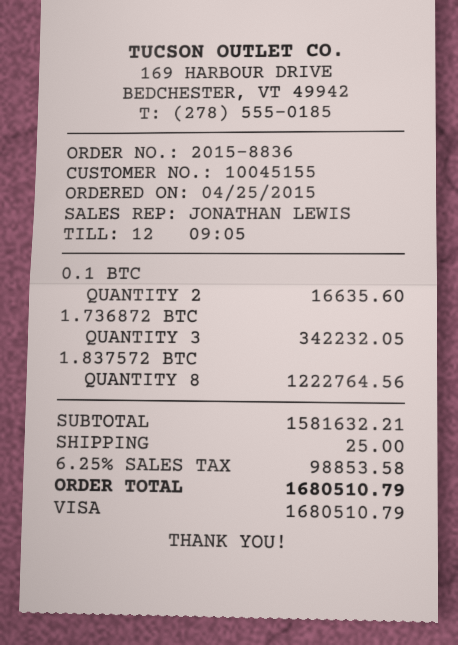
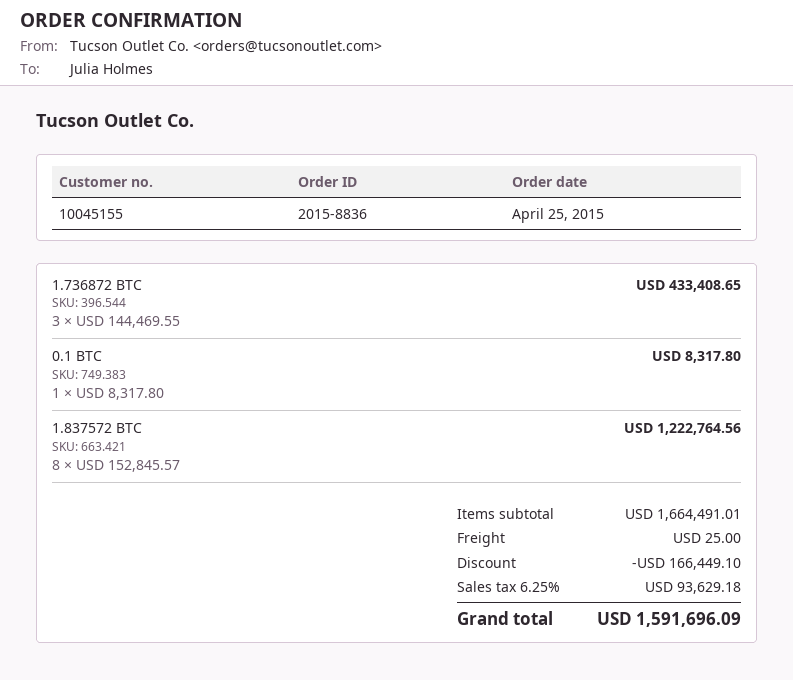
0.1 BTC: 2 for 16635.60 -> 1 for 8317.80
1.736872 BTC: 3 for 342232.05 -> 3 for 433408.65
subtotal: 1581632.21 -> 1664491.01
discount: none -> 166449.10
tax: 6.25% = 98853.58 -> 6.25% = 93629.18
total: 1680510.79 -> 1591696.09

